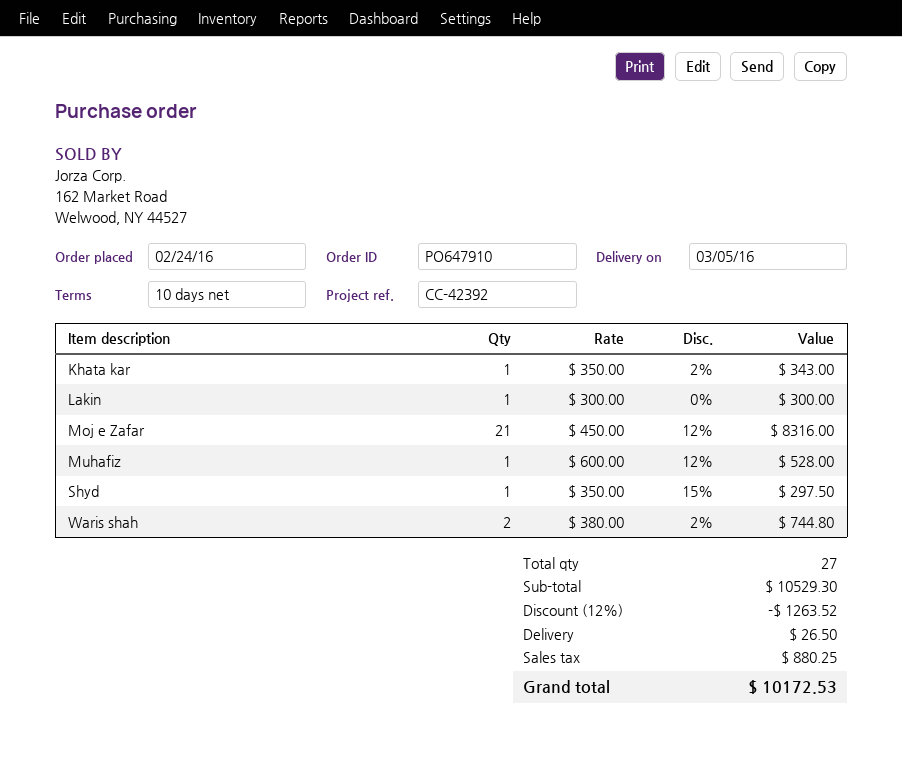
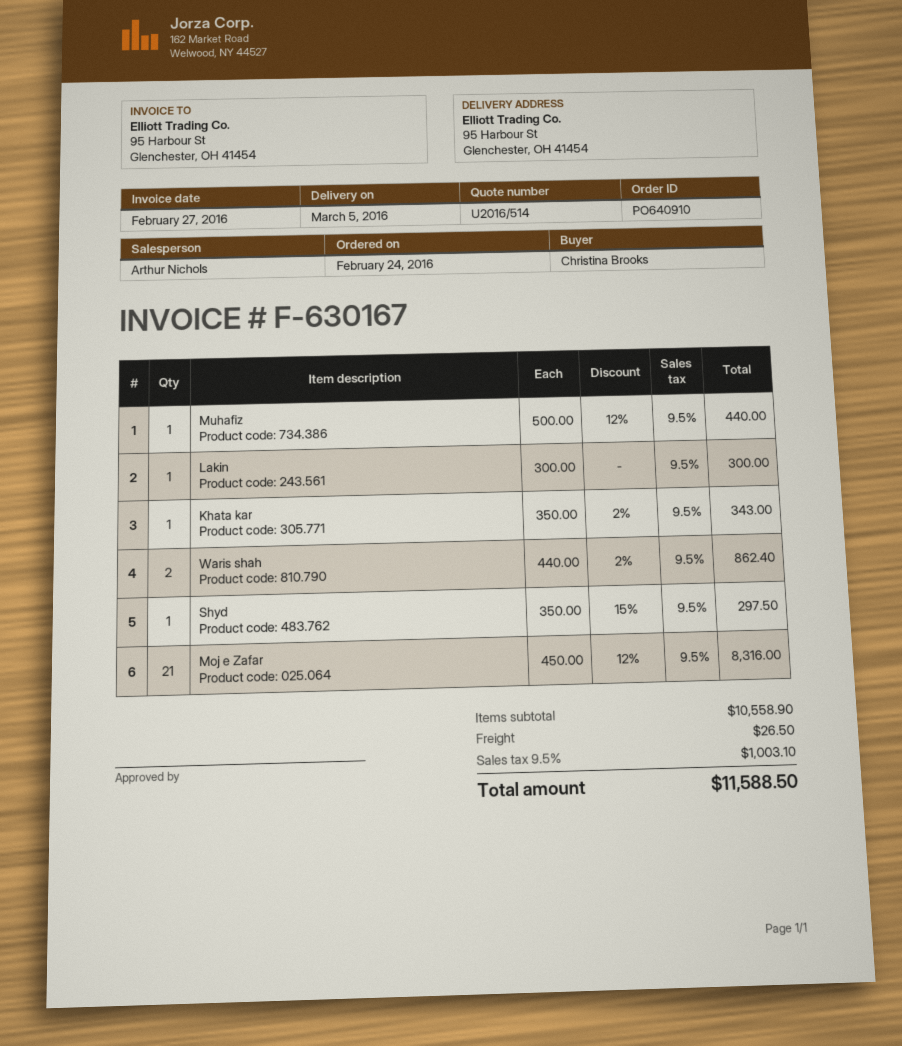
order number: PO647910 -> PO640910
Muhafiz: 1 x 600.00 - 12% = 528.00 -> 1 x 500.00 - 12% = 440.00
Waris shah: 2 x 380.00 - 2% = 744.80 -> 2 x 440.00 - 2% = 862.40
subtotal: 10529.30 -> 10558.90
discount: 12% = 1263.52 -> none
tax: 880.25 -> 1003.10
total: 10172.53 -> 11588.50

